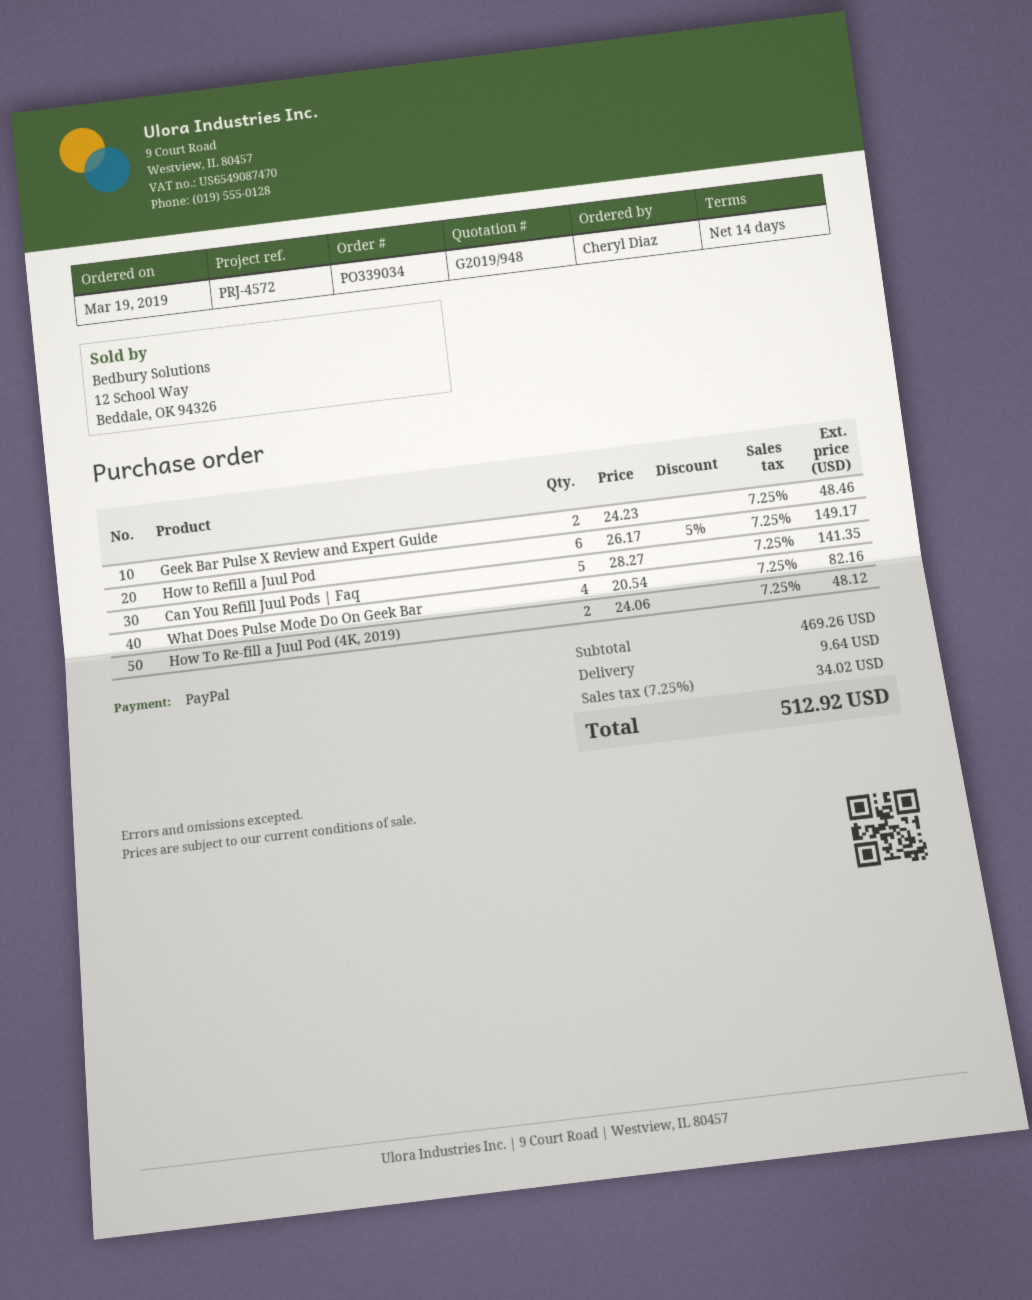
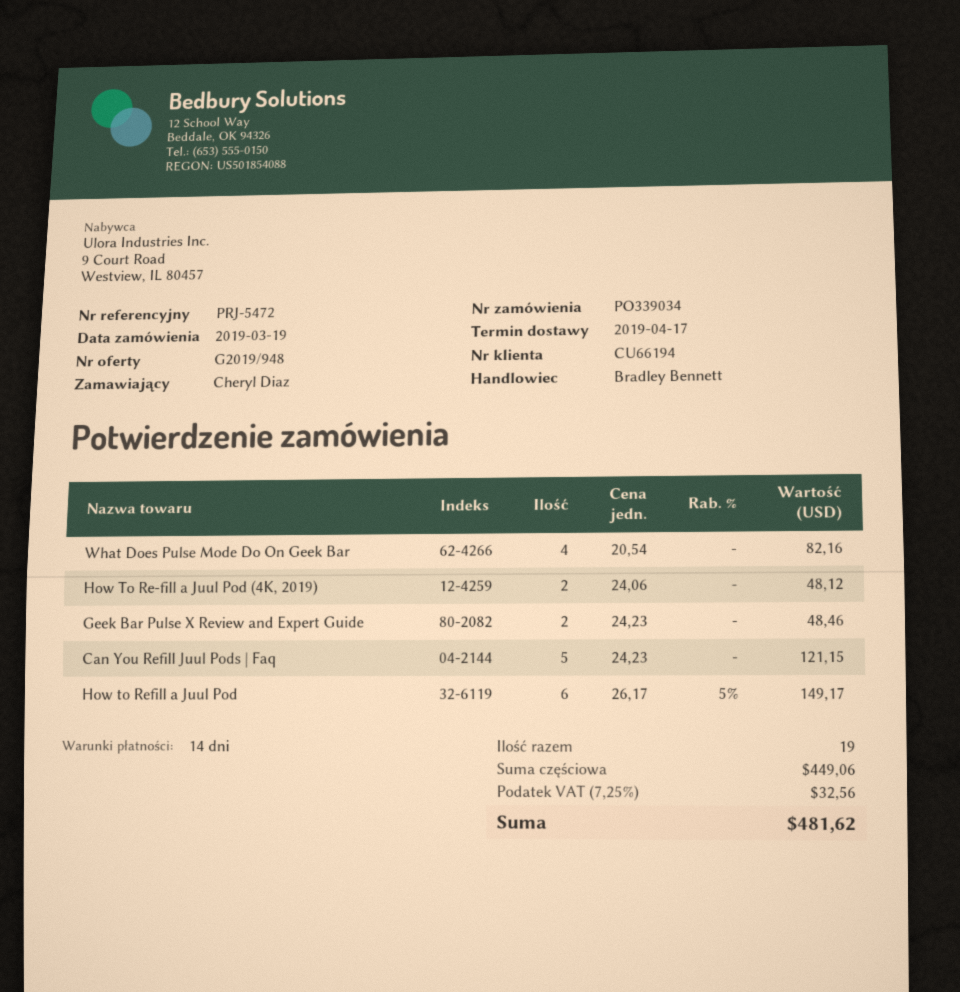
reference: PRJ-4572 -> PRJ-5472
Can You Refill Juul Pods | Faq: 5 x 28.27 = 141.35 -> 5 x 24.23 = 121.15
subtotal: 469.26 -> 449.06
shipping: 9.64 -> none
tax: 7.25% = 34.02 -> 7.25% = 32.56
total: 512.92 -> 481.62

